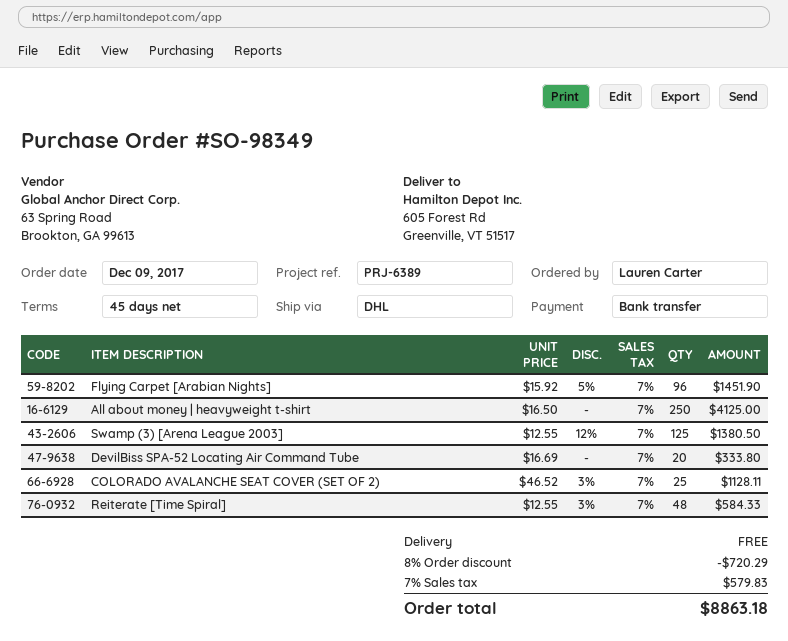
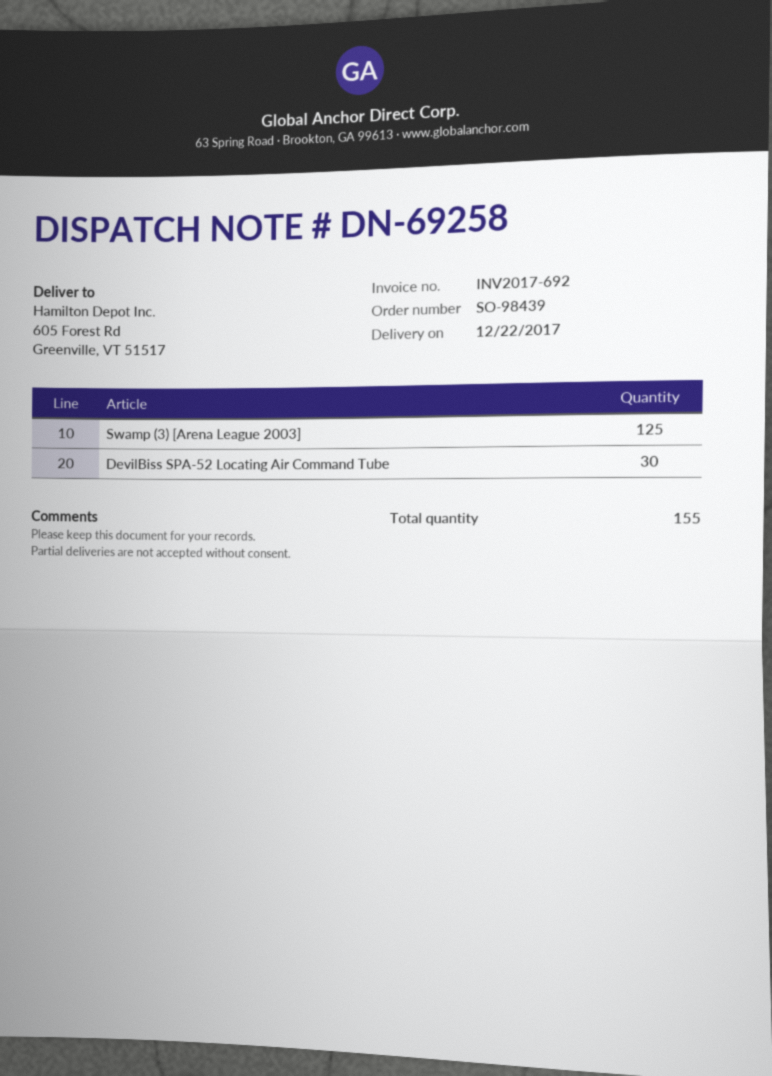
order number: SO-98349 -> SO-98439
Flying Carpet [Arabian Nights]: 96 -> none
All about money | heavyweight t-shirt: 250 -> none
DevilBiss SPA-52 Locating Air Command Tube: 20 -> 30
COLORADO AVALANCHE SEAT COVER (SET OF 2): 25 -> none
Reiterate [Time Spiral]: 48 -> none

